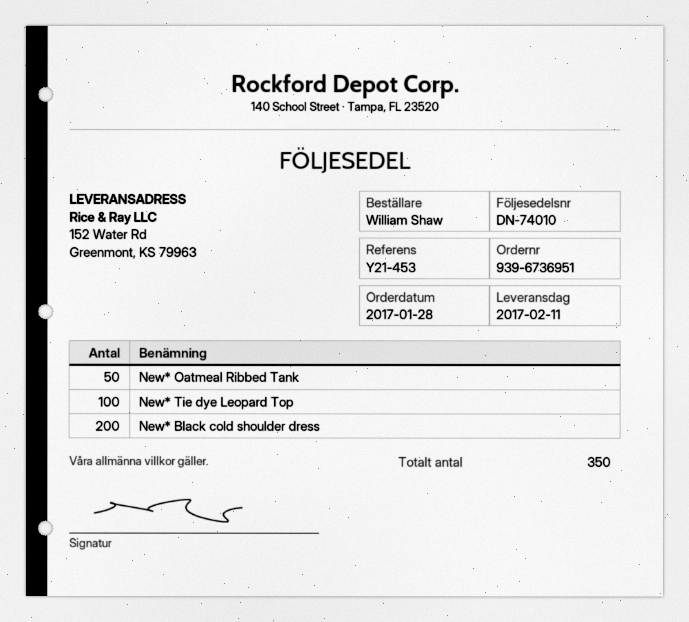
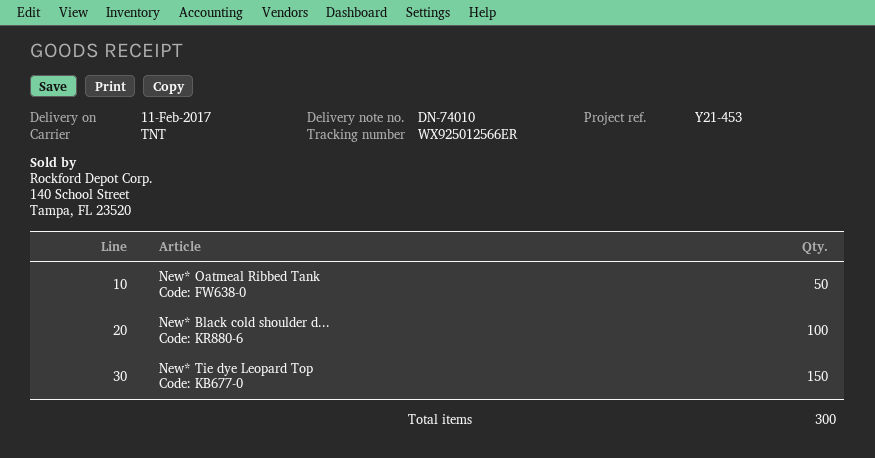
New* Tie dye Leopard Top: 100 -> 150
New* Black cold shoulder dress: 200 -> 100
total quantity: 350 -> 300

